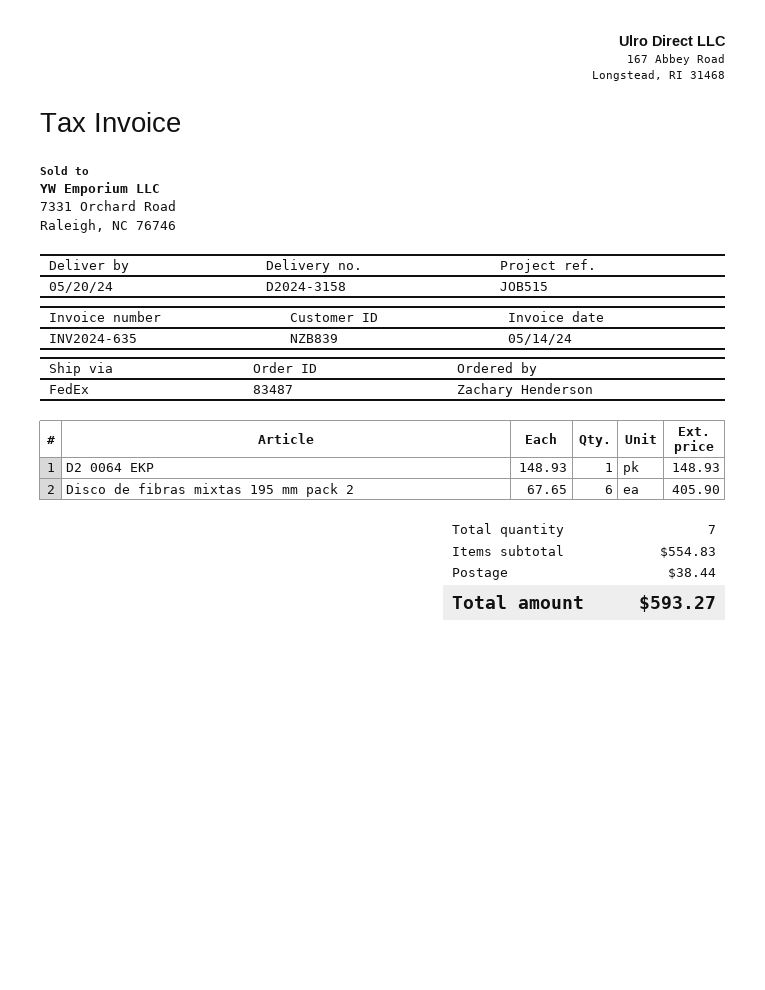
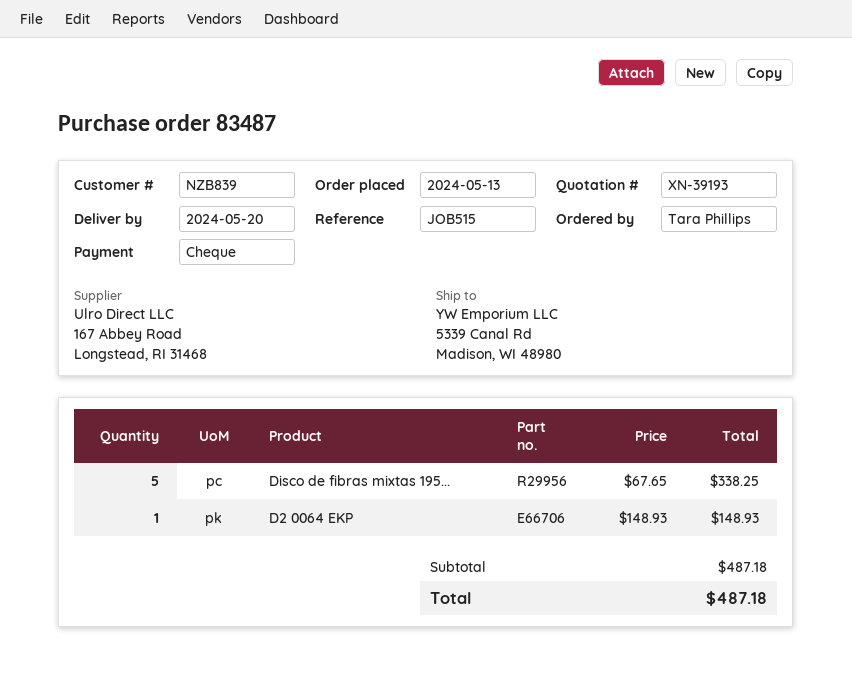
ordered by: Zachary Henderson -> Tara Phillips
Disco de fibras mixtas 195 mm pack 2: 6 x 67.65 = 405.90 -> 5 x 67.65 = 338.25
subtotal: 554.83 -> 487.18
shipping: 38.44 -> none
total: 593.27 -> 487.18

